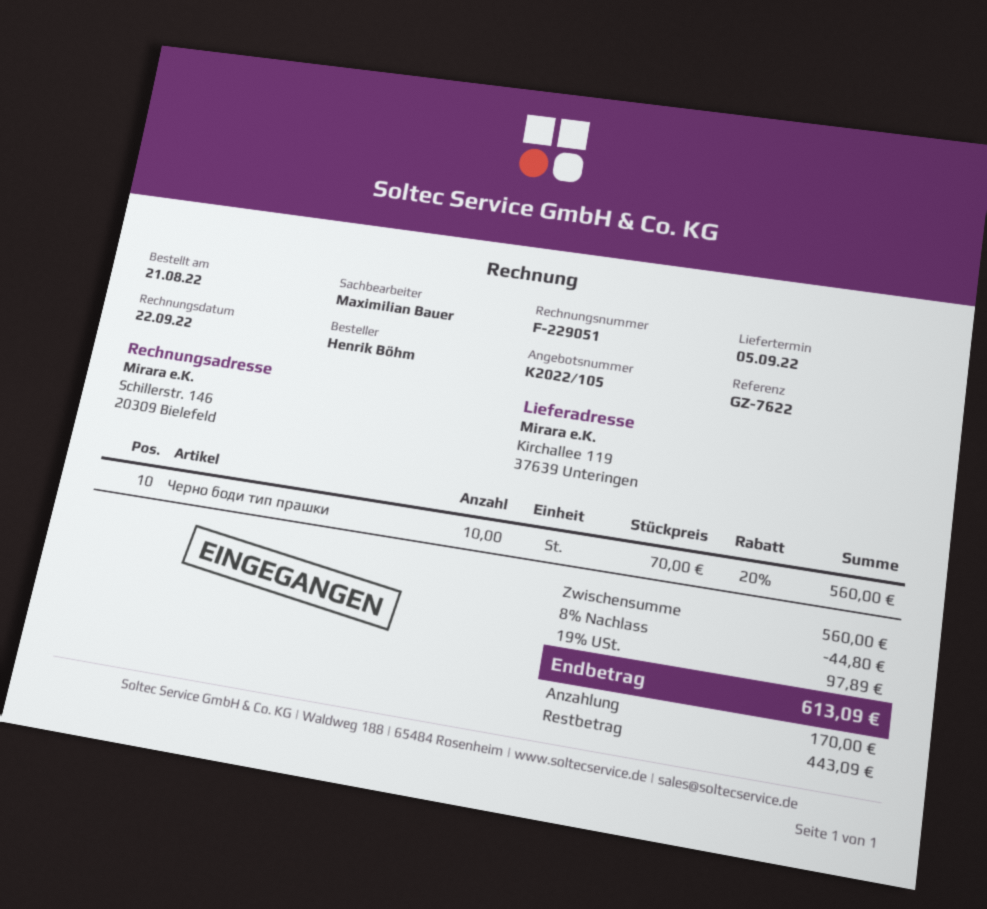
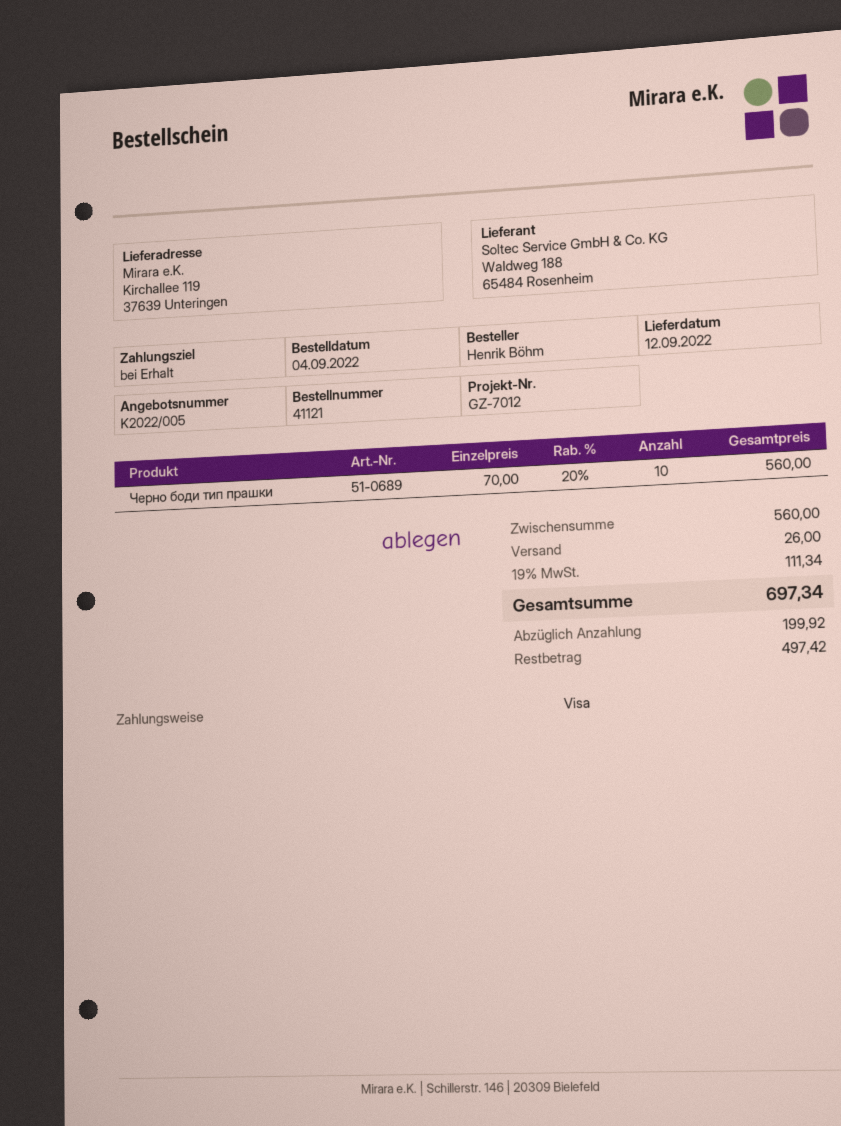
quote number: K2022/105 -> K2022/005
order date: 2022-08-21 -> 2022-09-04
delivery date: 2022-09-05 -> 2022-09-12
reference: GZ-7622 -> GZ-7012
discount: 8% = 44.80 -> none
shipping: none -> 26.00
tax: 19% = 97.89 -> 19% = 111.34
total: 613.09 -> 697.34
deposit: 170.00 -> 199.92
balance: 443.09 -> 497.42

